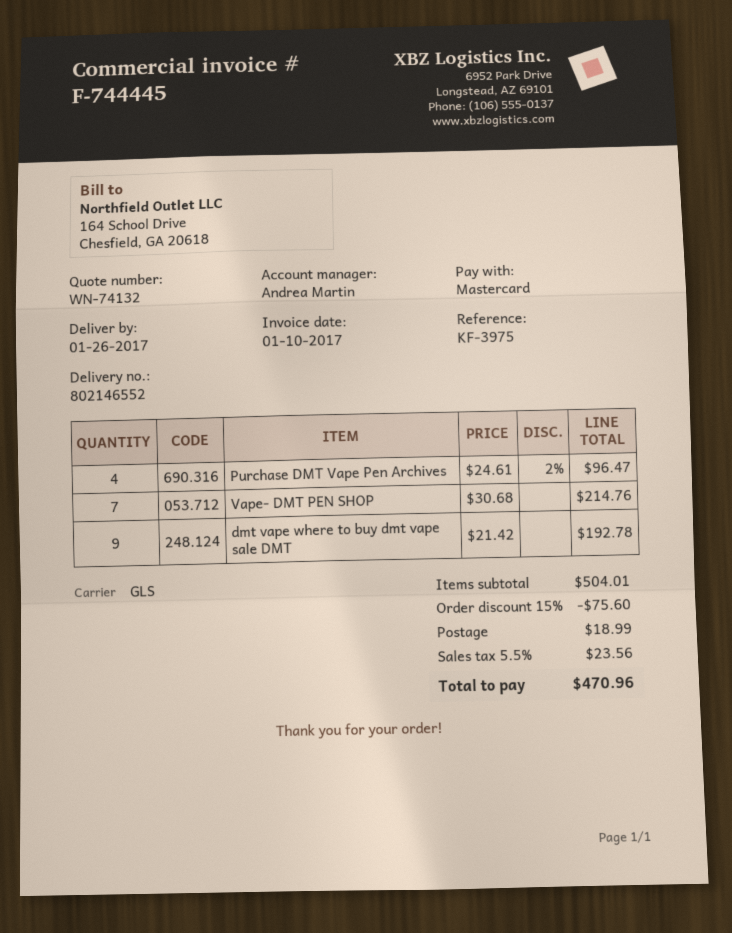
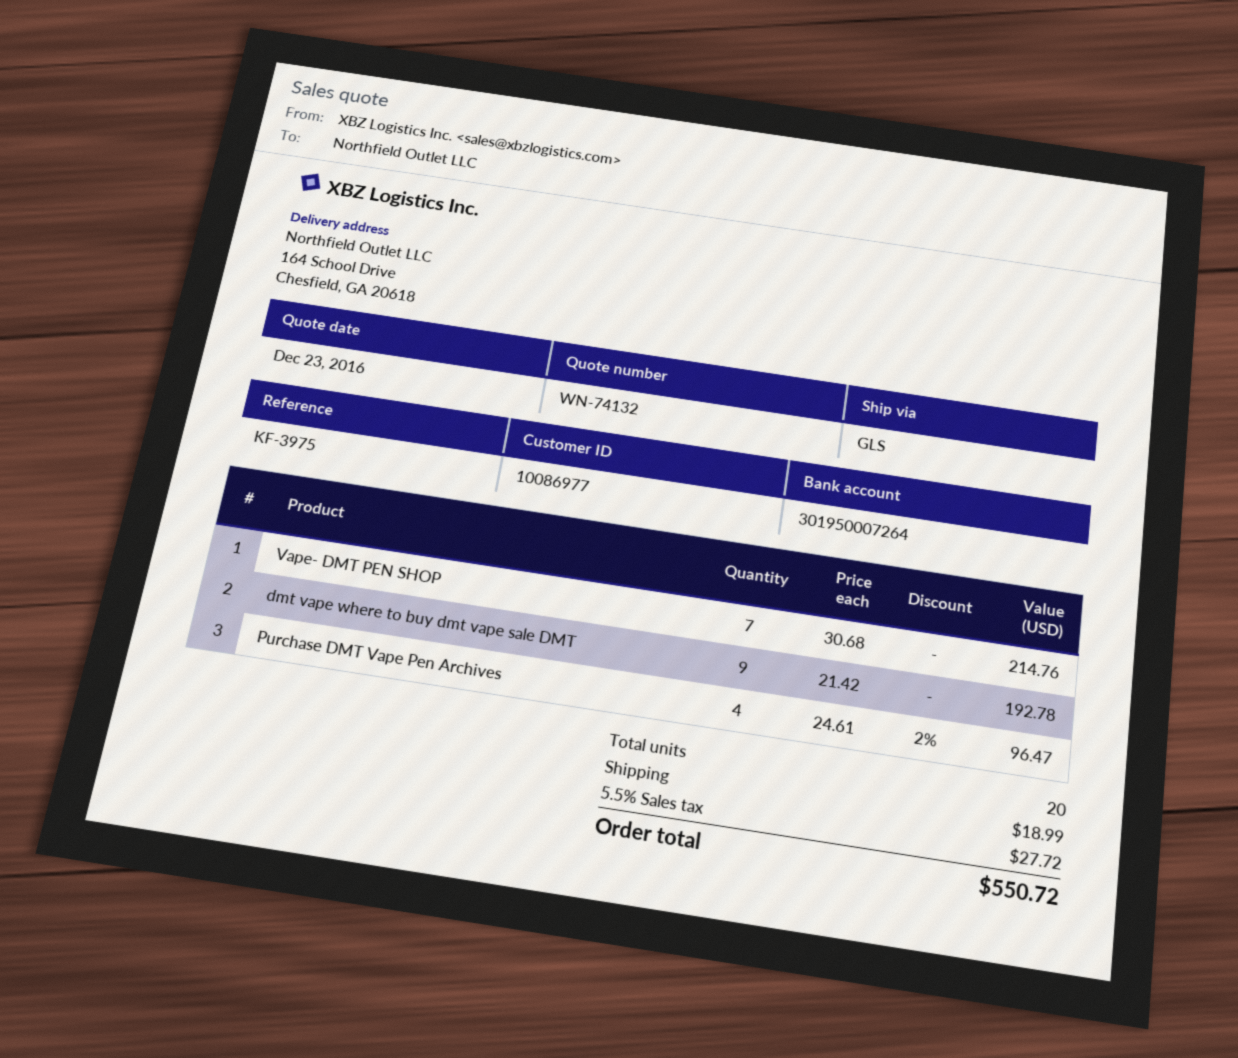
discount: 15% = 75.60 -> none
tax: 5.5% = 23.56 -> 5.5% = 27.72
total: 470.96 -> 550.72

